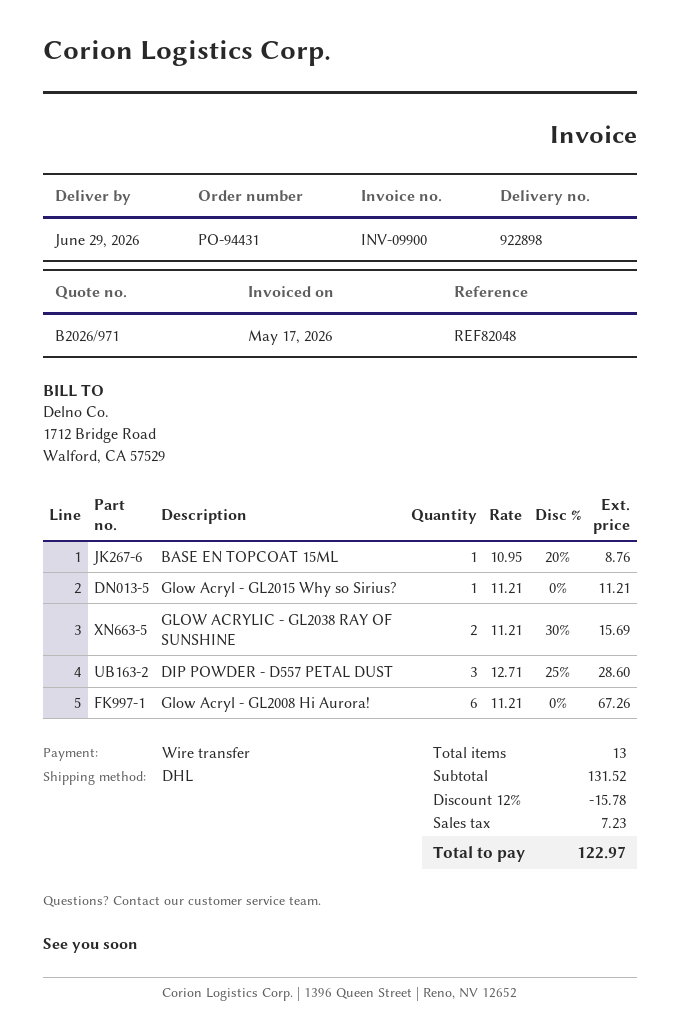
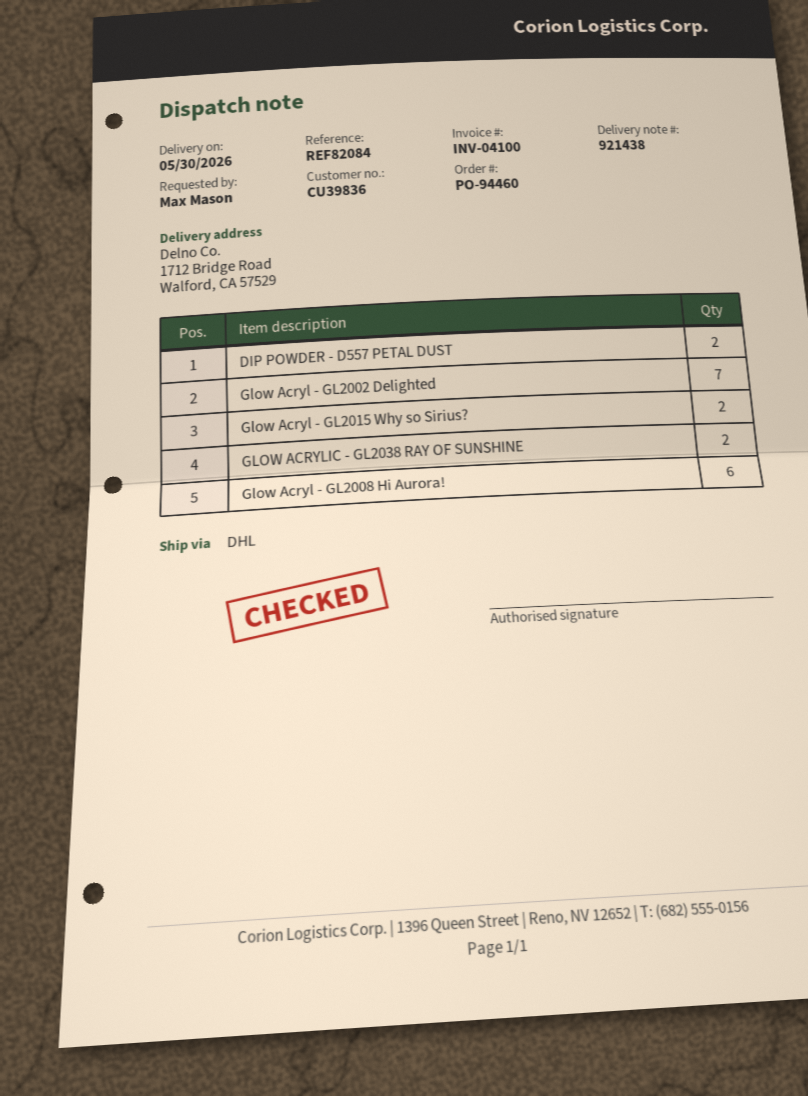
order number: PO-94431 -> PO-94460
delivery note number: 922898 -> 921438
delivery date: 2026-06-29 -> 2026-05-30
invoice number: INV-09900 -> INV-04100
reference: REF82048 -> REF82084
BASE EN TOPCOAT 15ML: 1 -> none
Glow Acryl - GL2015 Why so Sirius?: 1 -> 2
DIP POWDER - D557 PETAL DUST: 3 -> 2
Glow Acryl - GL2002 Delighted: none -> 7

